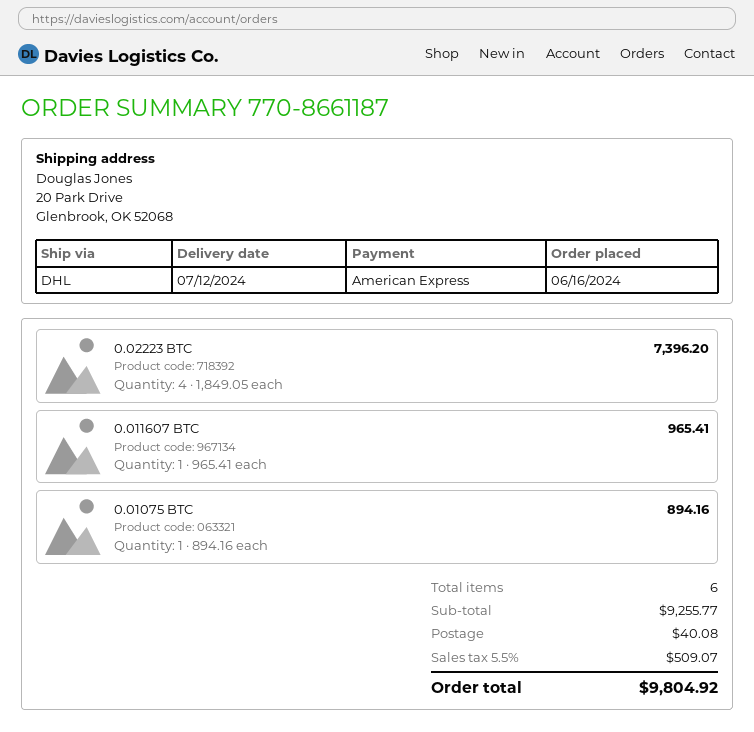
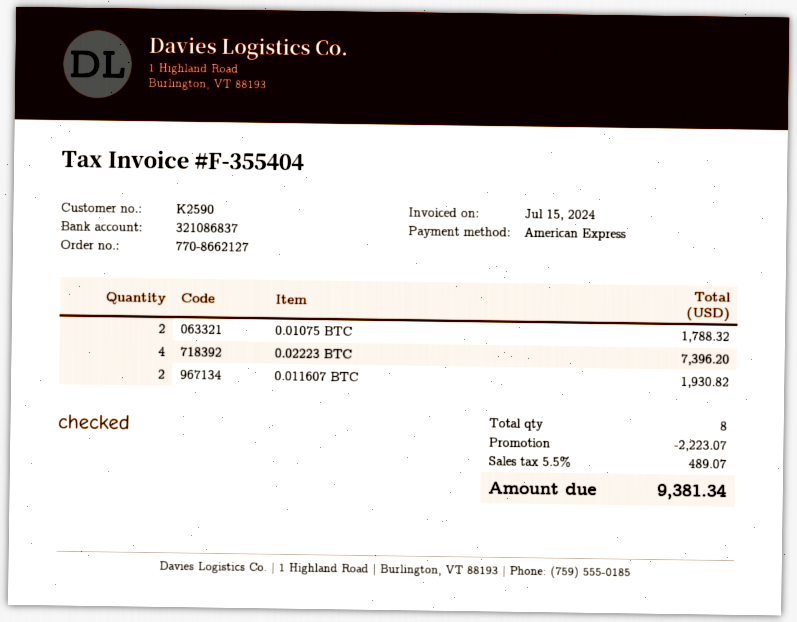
order number: 770-8661187 -> 770-8662127
0.011607 BTC: 1 for 965.41 -> 2 for 1930.82
0.01075 BTC: 1 for 894.16 -> 2 for 1788.32
total quantity: 6 -> 8
discount: none -> 2223.07
shipping: 40.08 -> none
tax: 5.5% = 509.07 -> 5.5% = 489.07
total: 9804.92 -> 9381.34

